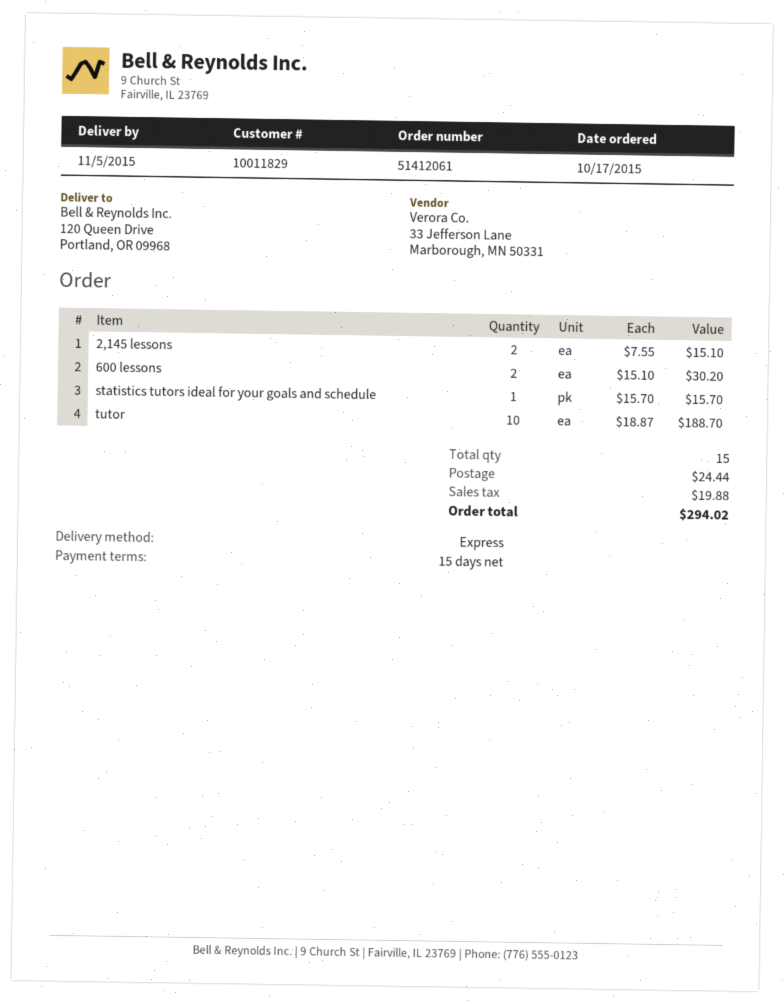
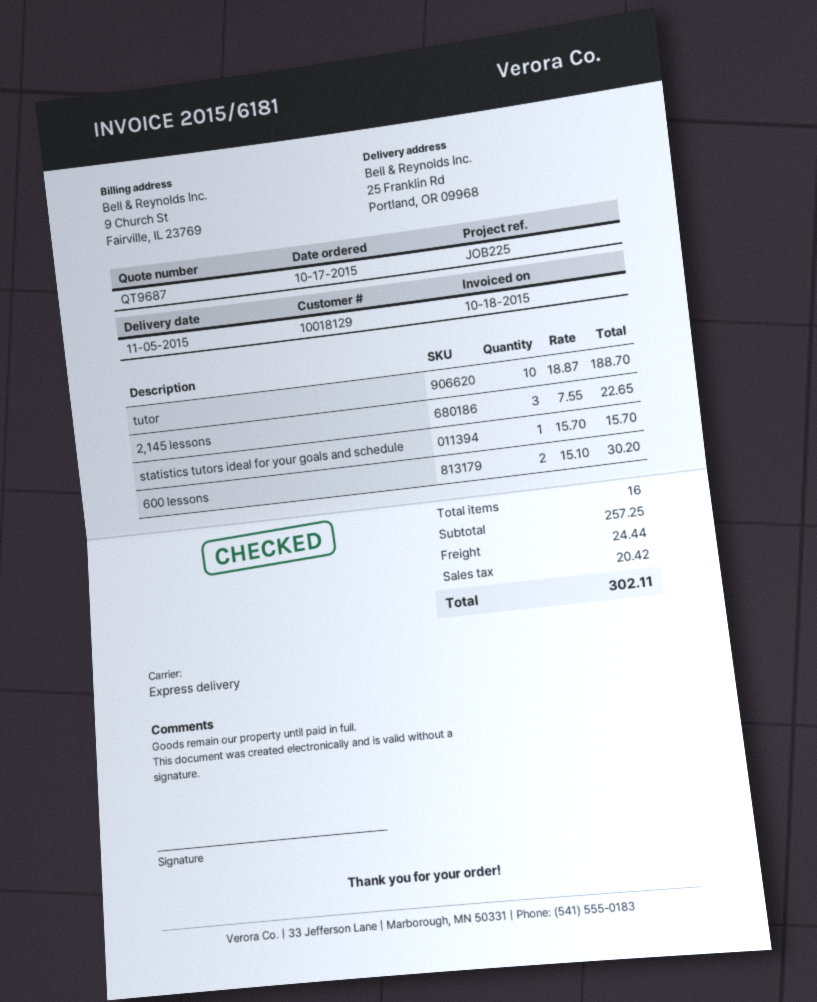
customer number: 10011829 -> 10018129
ship to: 120 Queen Drive, Portland, OR 09968 -> 25 Franklin Rd, Portland, OR 09968
2,145 lessons: 2 x 7.55 = 15.10 -> 3 x 7.55 = 22.65
total quantity: 15 -> 16
tax: 19.88 -> 20.42
total: 294.02 -> 302.11

